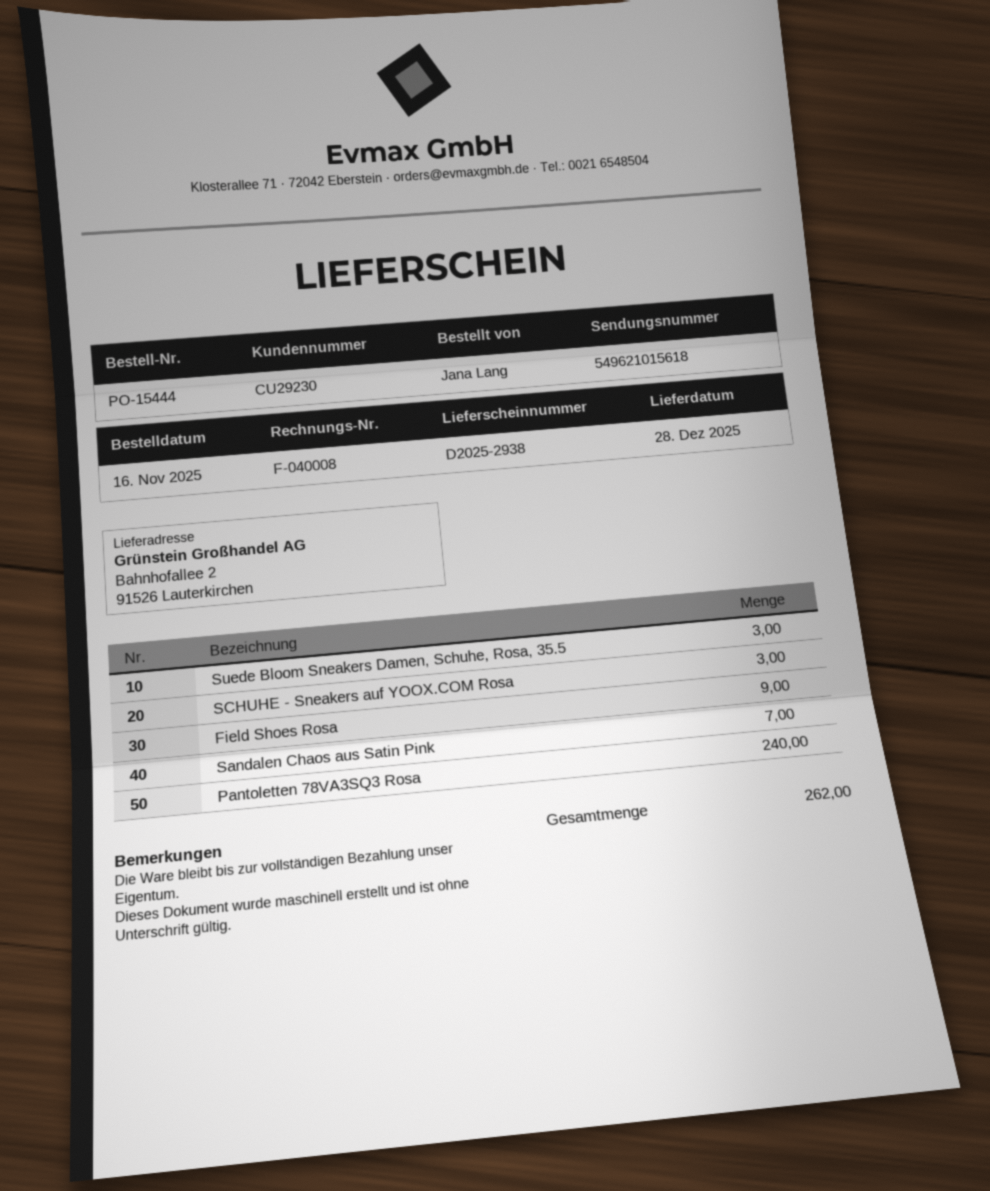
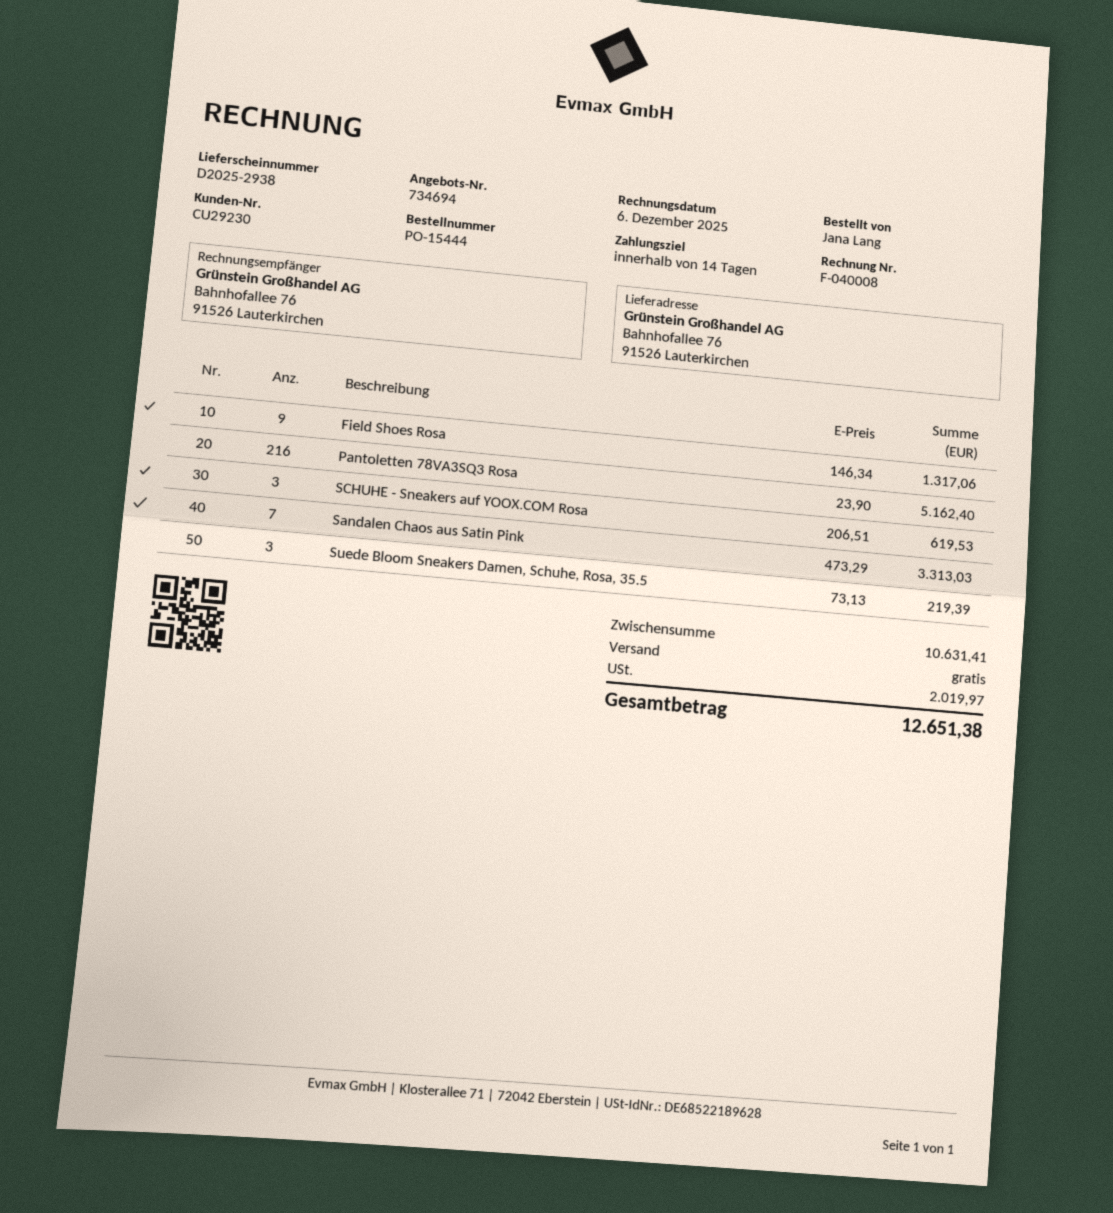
ship to: Bahnhofallee 2, 91526 Lauterkirchen -> Bahnhofallee 76, 91526 Lauterkirchen
Pantoletten 78VA3SQ3 Rosa: 240 -> 216

